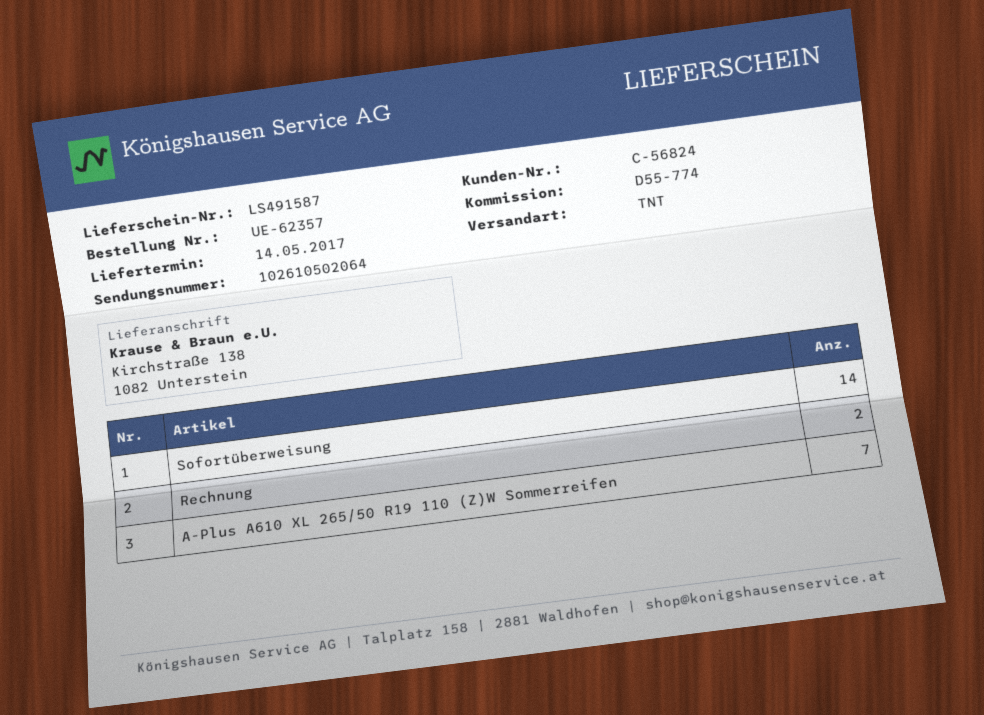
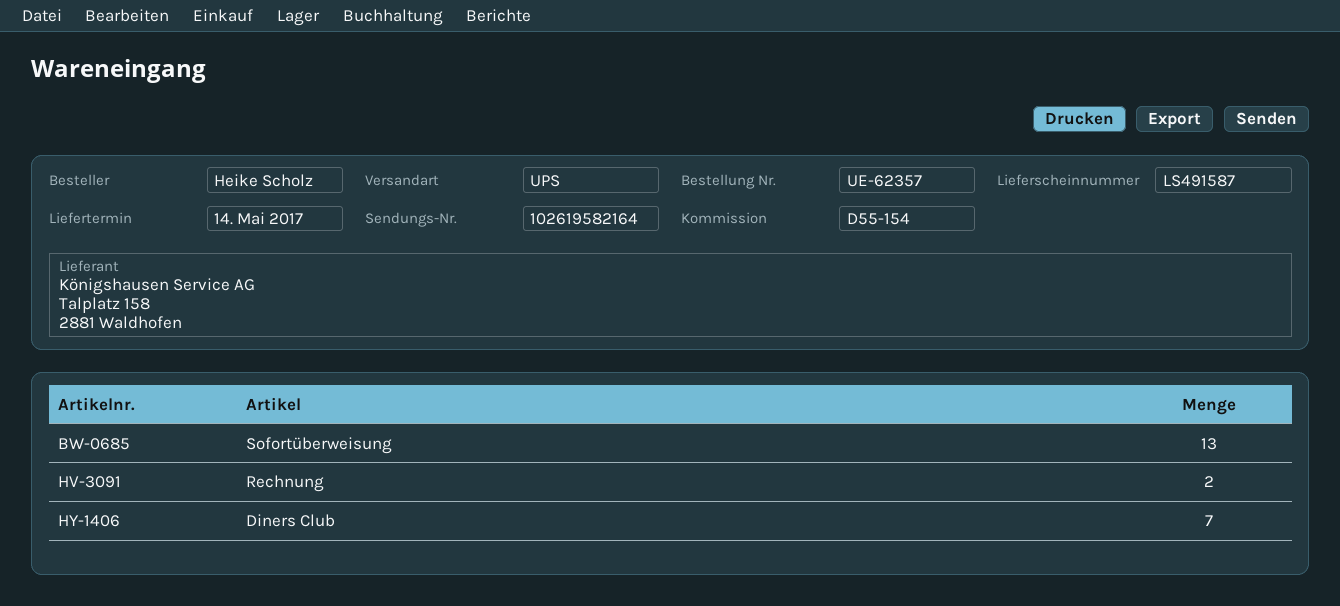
reference: D55-774 -> D55-154
shipping method: TNT -> UPS
tracking number: 102610502064 -> 102619582164
Sofortüberweisung: 14 -> 13
A-Plus A610 XL 265/50 R19 110 (Z)W Sommerreifen: 7 -> none
Diners Club: none -> 7

